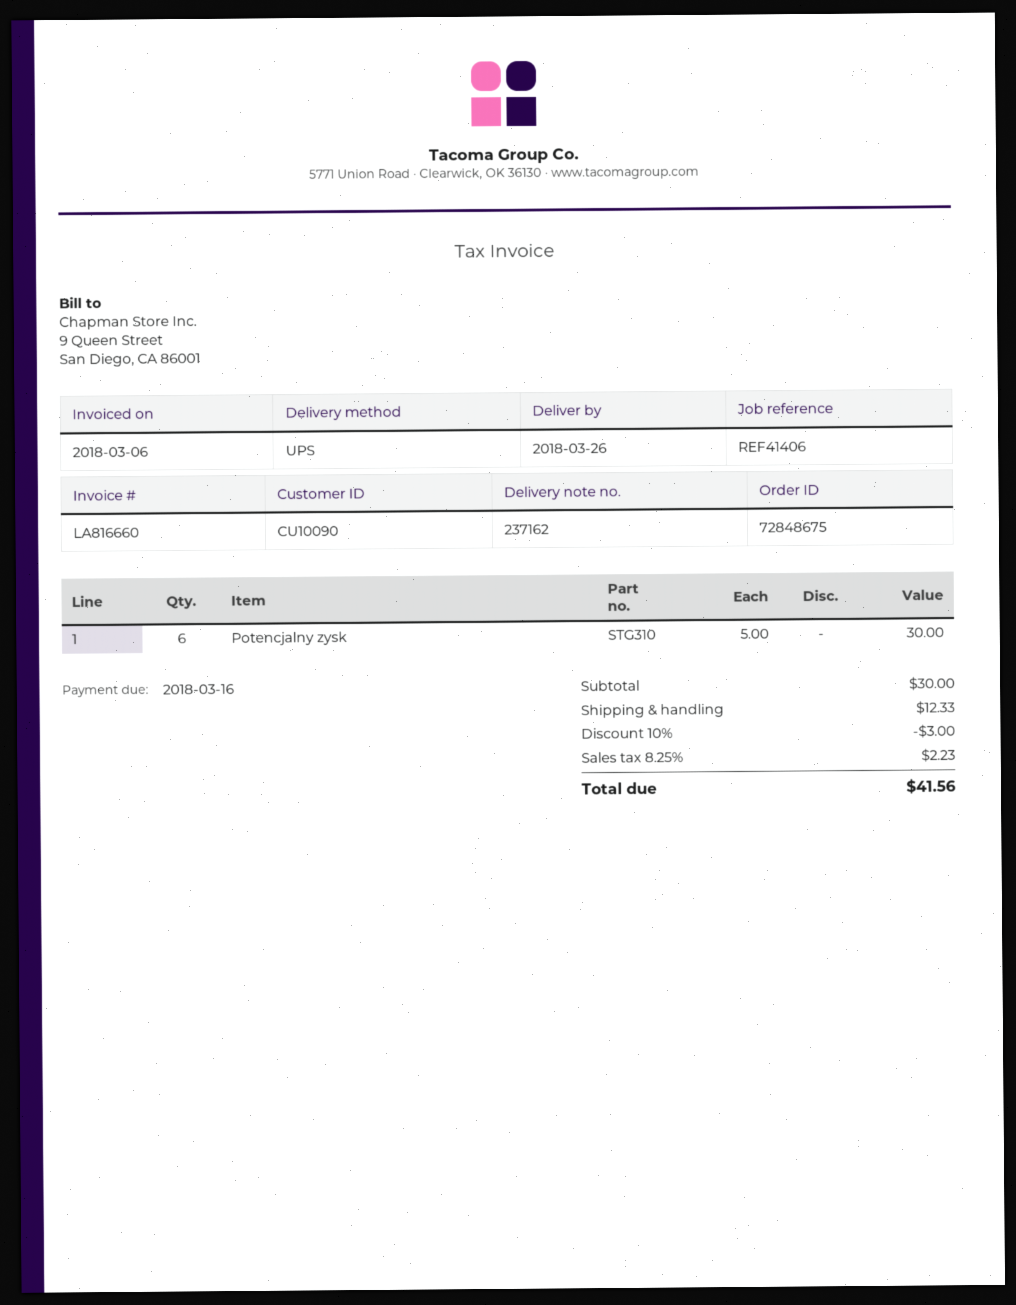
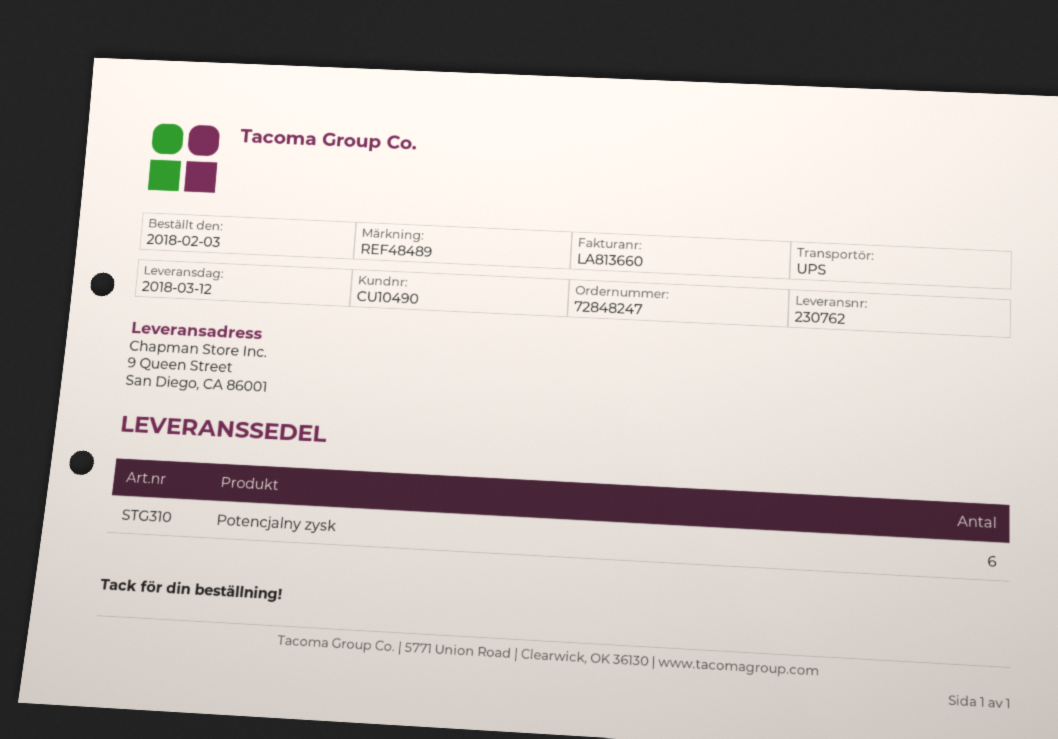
order number: 72848675 -> 72848247
delivery note number: 237162 -> 230762
delivery date: 2018-03-26 -> 2018-03-12
invoice number: LA816660 -> LA813660
customer number: CU10090 -> CU10490
reference: REF41406 -> REF48489

